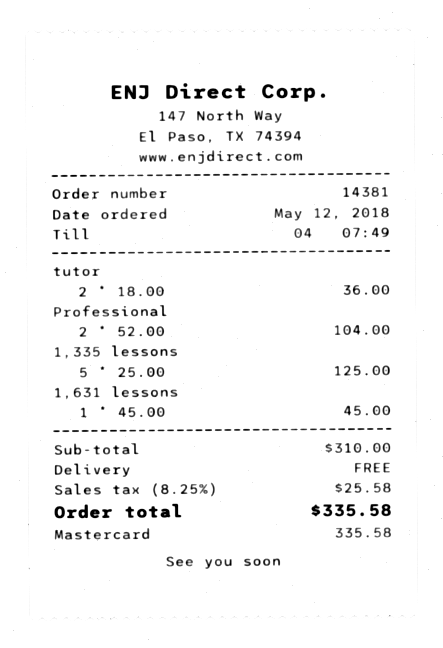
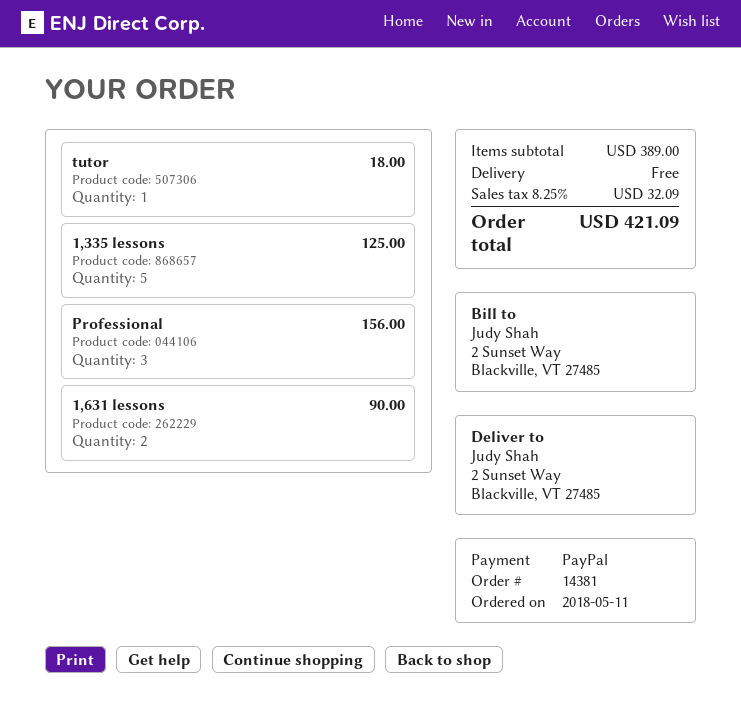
order date: 2018-05-12 -> 2018-05-11
payment method: Mastercard -> PayPal
tutor: 2 for 36.00 -> 1 for 18.00
Professional: 2 for 104.00 -> 3 for 156.00
1,631 lessons: 1 for 45.00 -> 2 for 90.00
subtotal: 310.00 -> 389.00
tax: 8.25% = 25.58 -> 8.25% = 32.09
total: 335.58 -> 421.09

